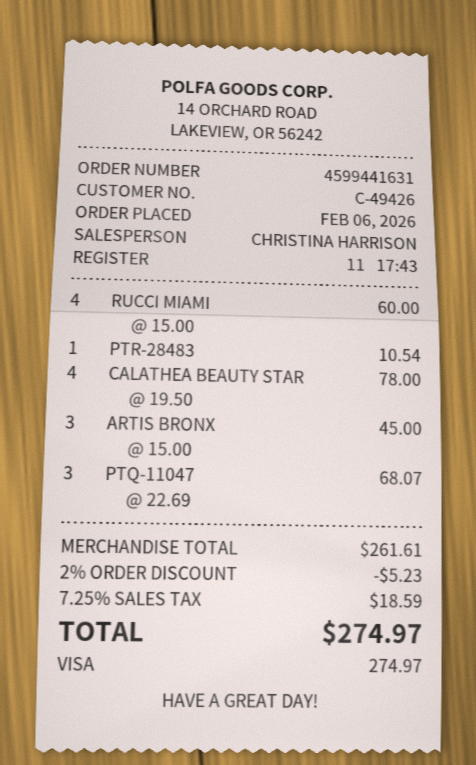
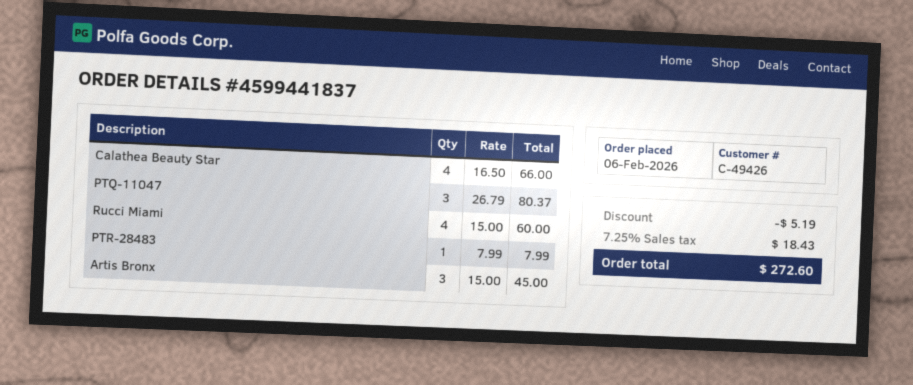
order number: 4599441631 -> 4599441837
PTR-28483: 1 x 10.54 = 10.54 -> 1 x 7.99 = 7.99
CALATHEA BEAUTY STAR: 4 x 19.50 = 78.00 -> 4 x 16.50 = 66.00
PTQ-11047: 3 x 22.69 = 68.07 -> 3 x 26.79 = 80.37
discount: 5.23 -> 5.19
tax: 7.25% = 18.59 -> 7.25% = 18.43
total: 274.97 -> 272.60

